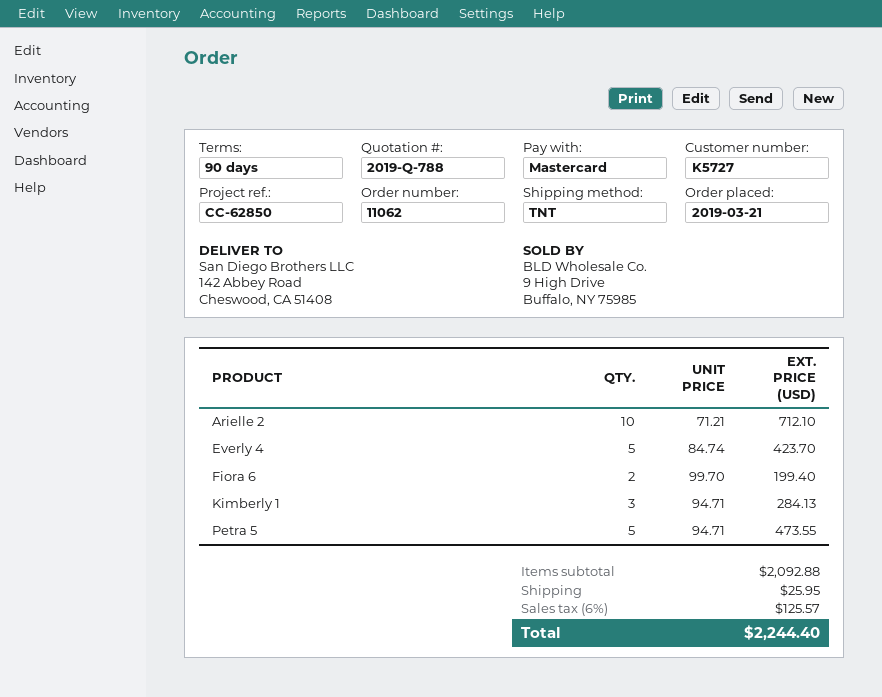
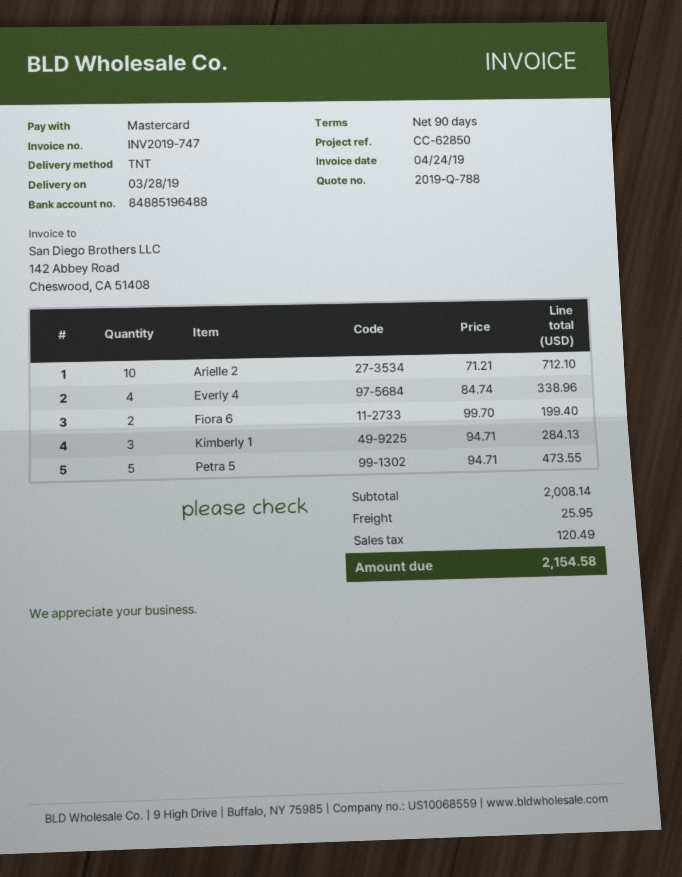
Everly 4: 5 x 84.74 = 423.70 -> 4 x 84.74 = 338.96
subtotal: 2092.88 -> 2008.14
tax: 125.57 -> 120.49
total: 2244.40 -> 2154.58

